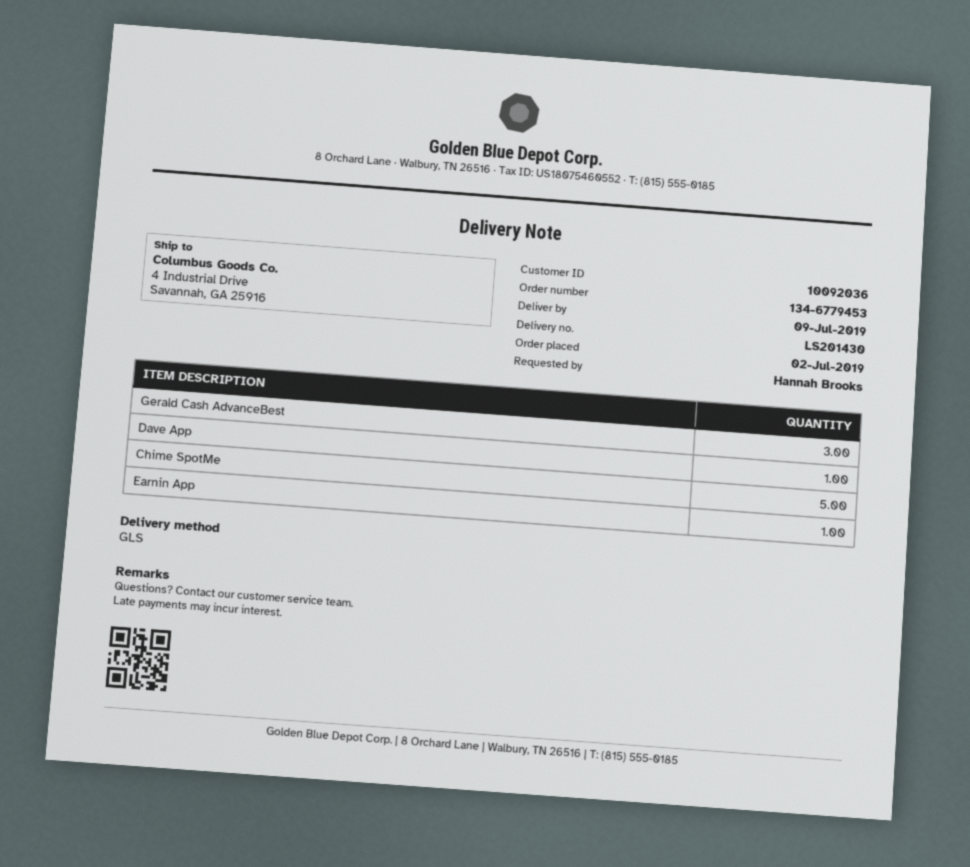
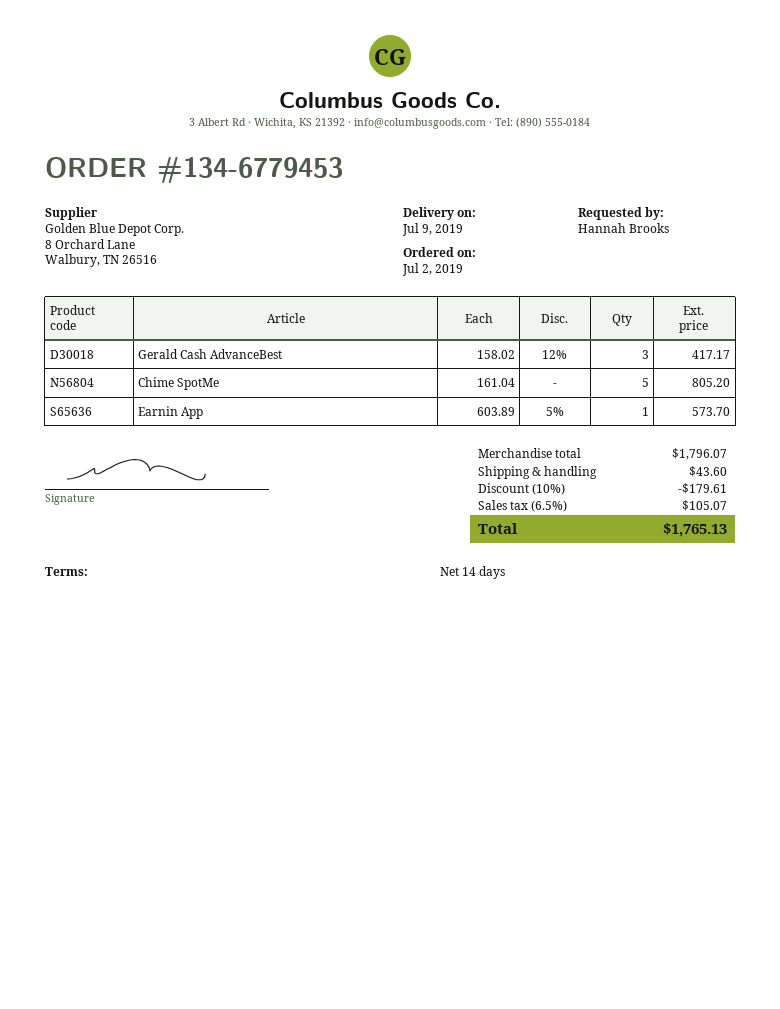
Dave App: 1 -> none

